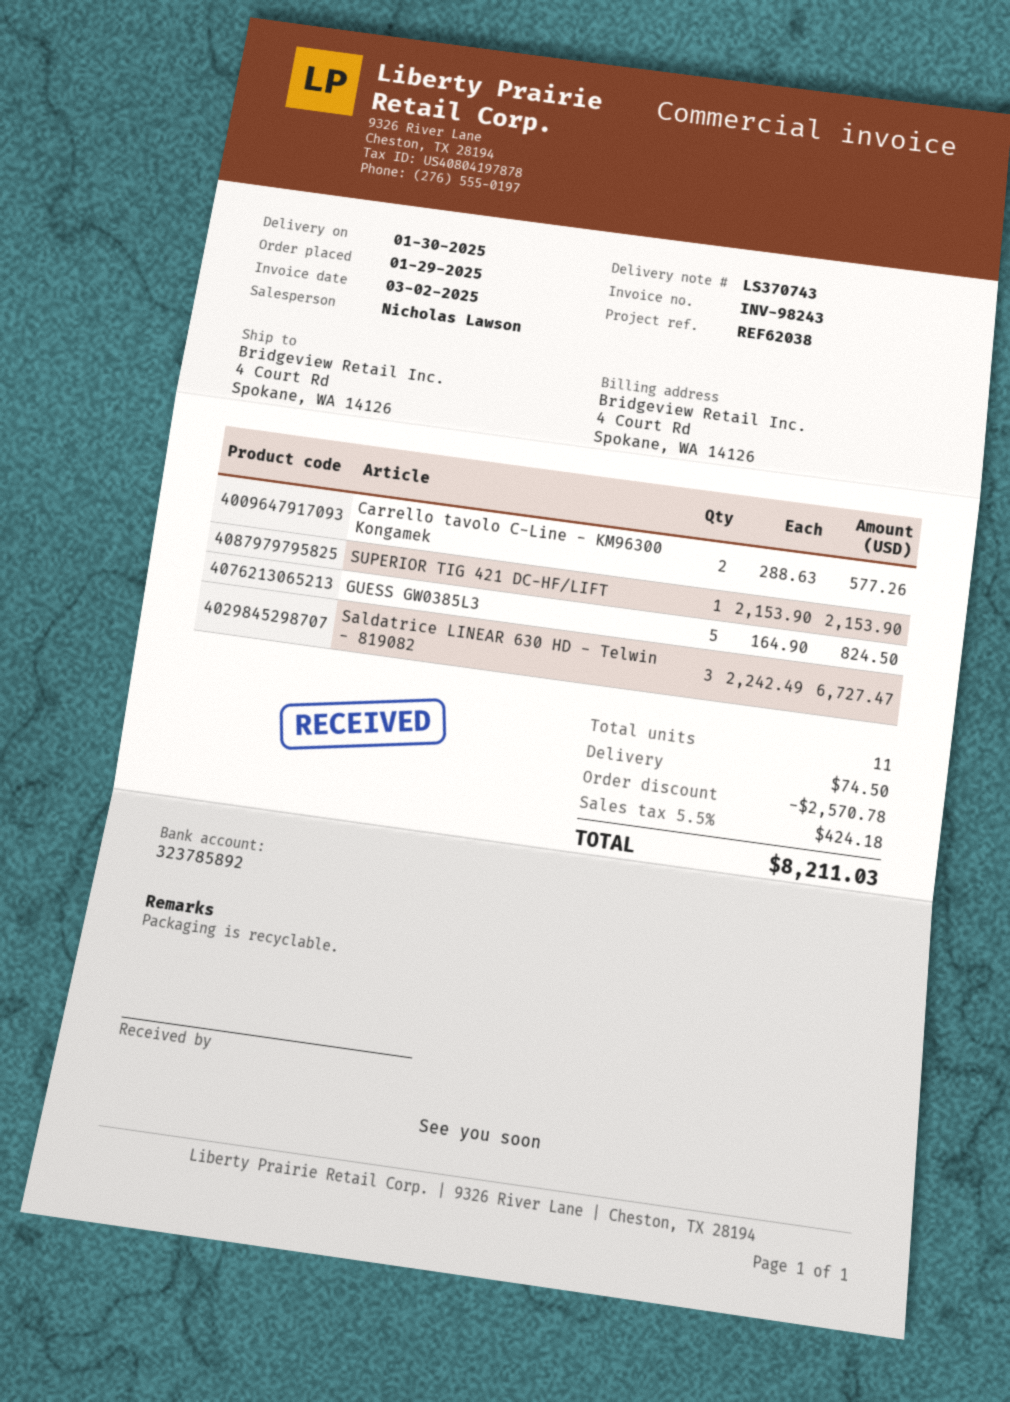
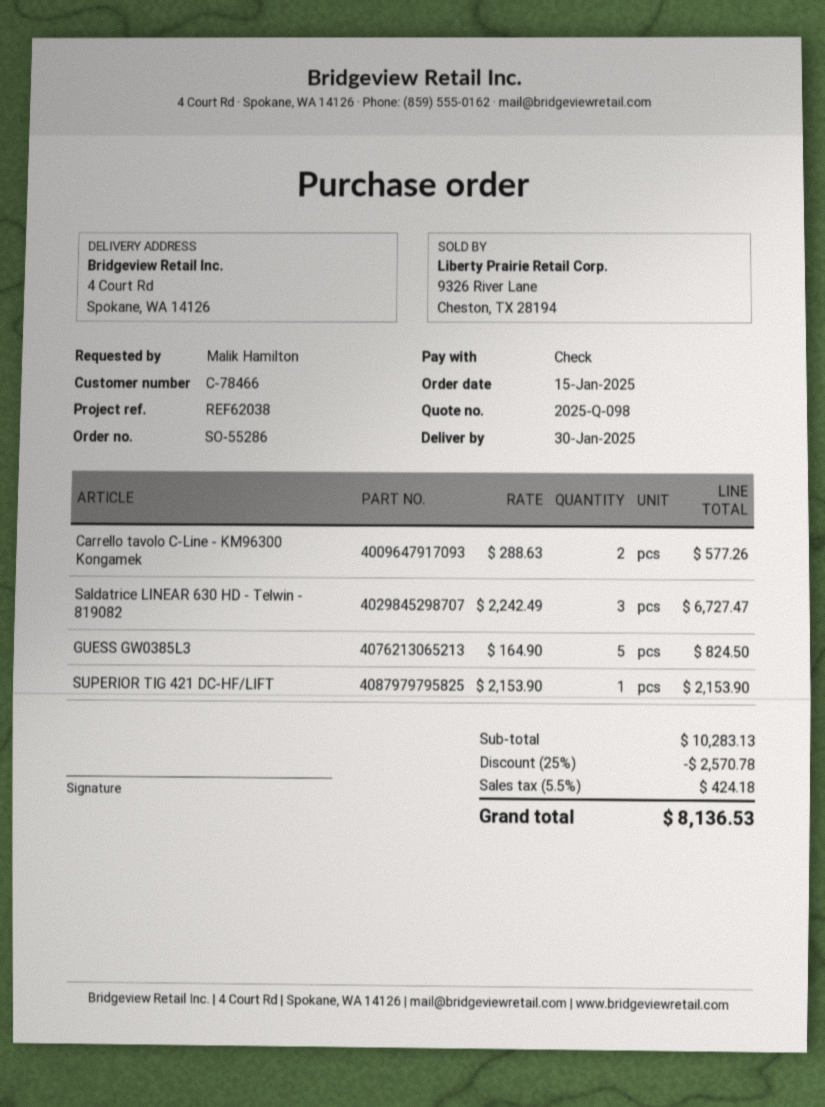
order date: 2025-01-29 -> 2025-01-15
shipping: 74.50 -> none
total: 8211.03 -> 8136.53

